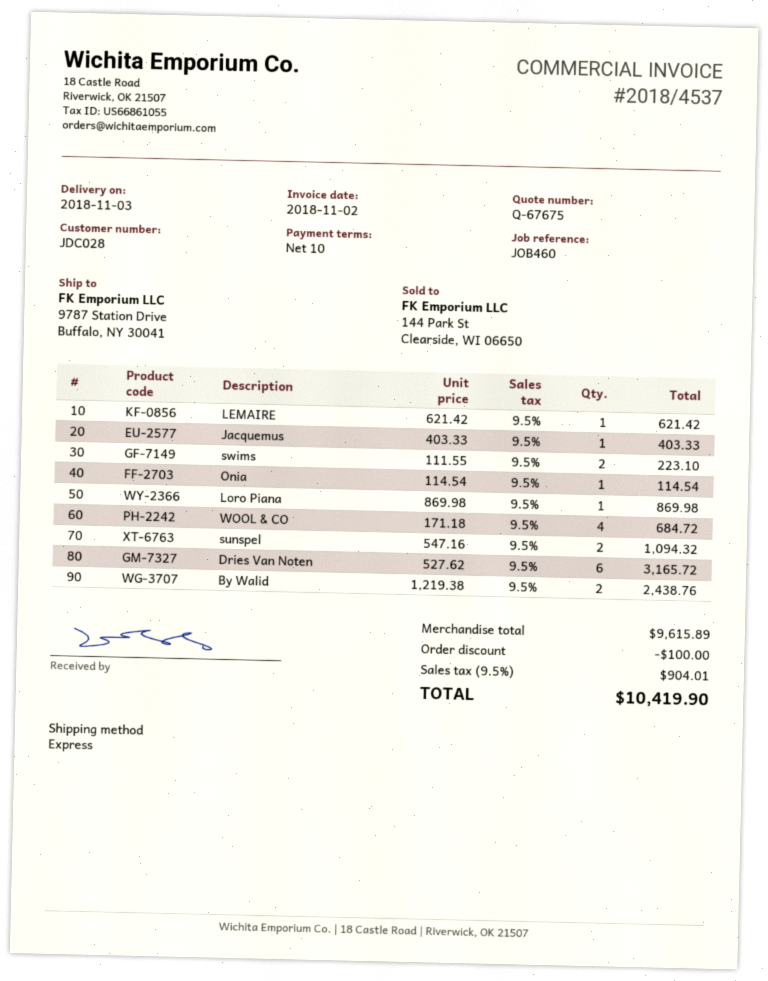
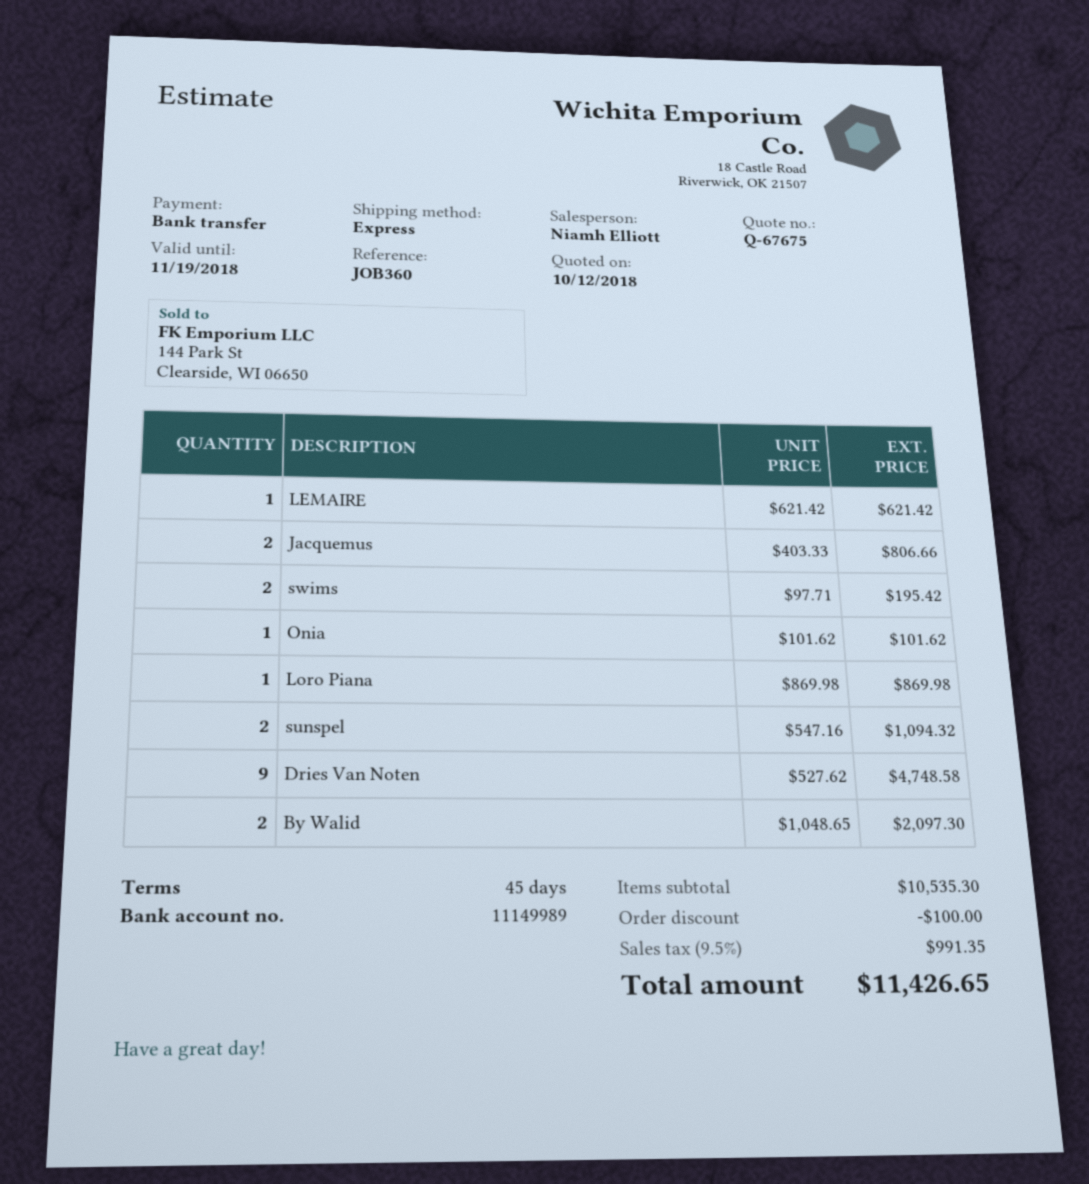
payment terms: 10 days -> 45 days
reference: JOB460 -> JOB360
Jacquemus: 1 x 403.33 = 403.33 -> 2 x 403.33 = 806.66
swims: 2 x 111.55 = 223.10 -> 2 x 97.71 = 195.42
Onia: 1 x 114.54 = 114.54 -> 1 x 101.62 = 101.62
WOOL & CO: 4 x 171.18 = 684.72 -> none
Dries Van Noten: 6 x 527.62 = 3165.72 -> 9 x 527.62 = 4748.58
By Walid: 2 x 1219.38 = 2438.76 -> 2 x 1048.65 = 2097.30
subtotal: 9615.89 -> 10535.30
tax: 9.5% = 904.01 -> 9.5% = 991.35
total: 10419.90 -> 11426.65

